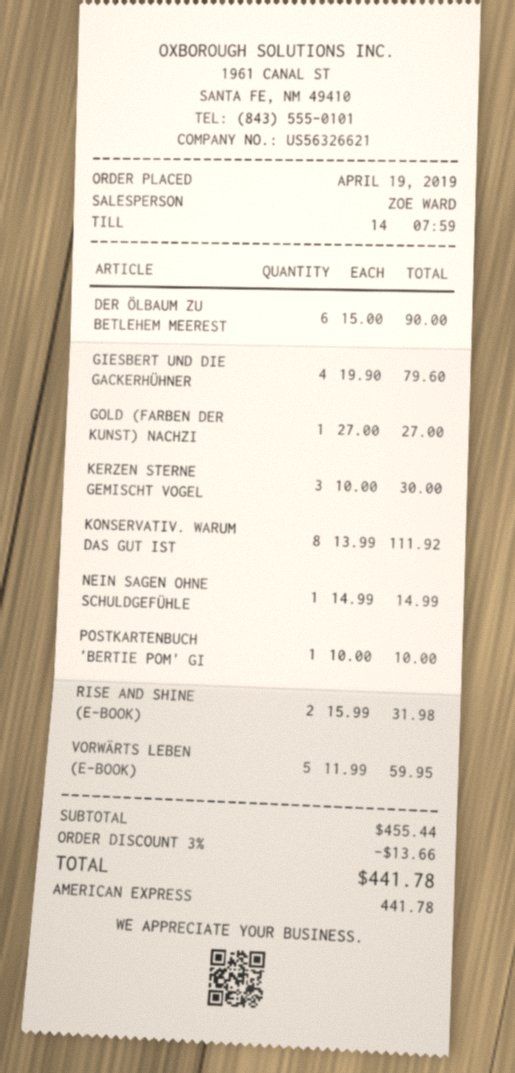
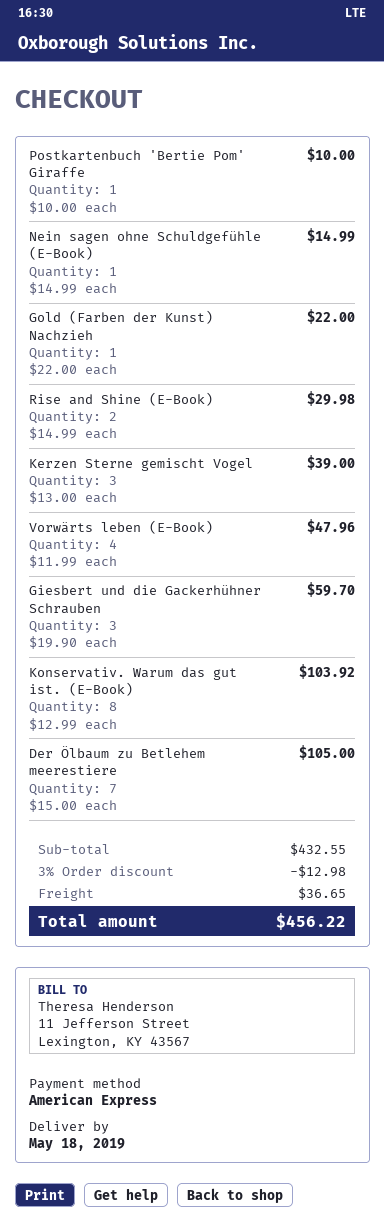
DER ÖLBAUM ZU BETLEHEM MEEREST: 6 x 15.00 = 90.00 -> 7 x 15.00 = 105.00
GIESBERT UND DIE GACKERHÜHNER: 4 x 19.90 = 79.60 -> 3 x 19.90 = 59.70
GOLD (FARBEN DER KUNST) NACHZI: 1 x 27.00 = 27.00 -> 1 x 22.00 = 22.00
KERZEN STERNE GEMISCHT VOGEL: 3 x 10.00 = 30.00 -> 3 x 13.00 = 39.00
KONSERVATIV. WARUM DAS GUT IST: 8 x 13.99 = 111.92 -> 8 x 12.99 = 103.92
RISE AND SHINE (E-BOOK): 2 x 15.99 = 31.98 -> 2 x 14.99 = 29.98
VORWÄRTS LEBEN (E-BOOK): 5 x 11.99 = 59.95 -> 4 x 11.99 = 47.96
subtotal: 455.44 -> 432.55
discount: 3% = 13.66 -> 3% = 12.98
shipping: none -> 36.65
total: 441.78 -> 456.22

